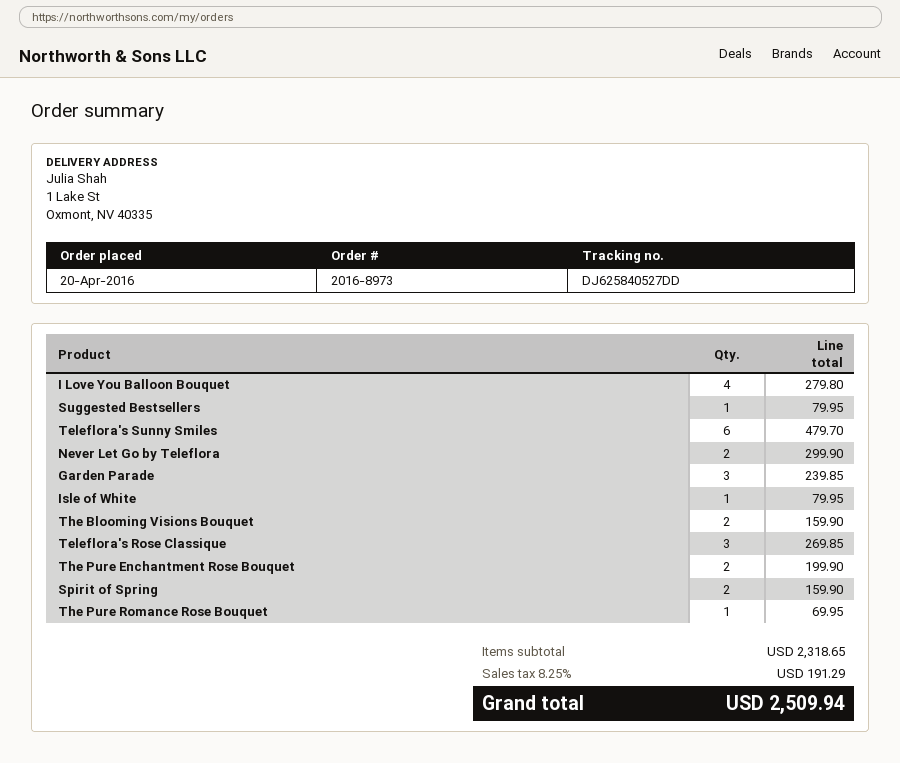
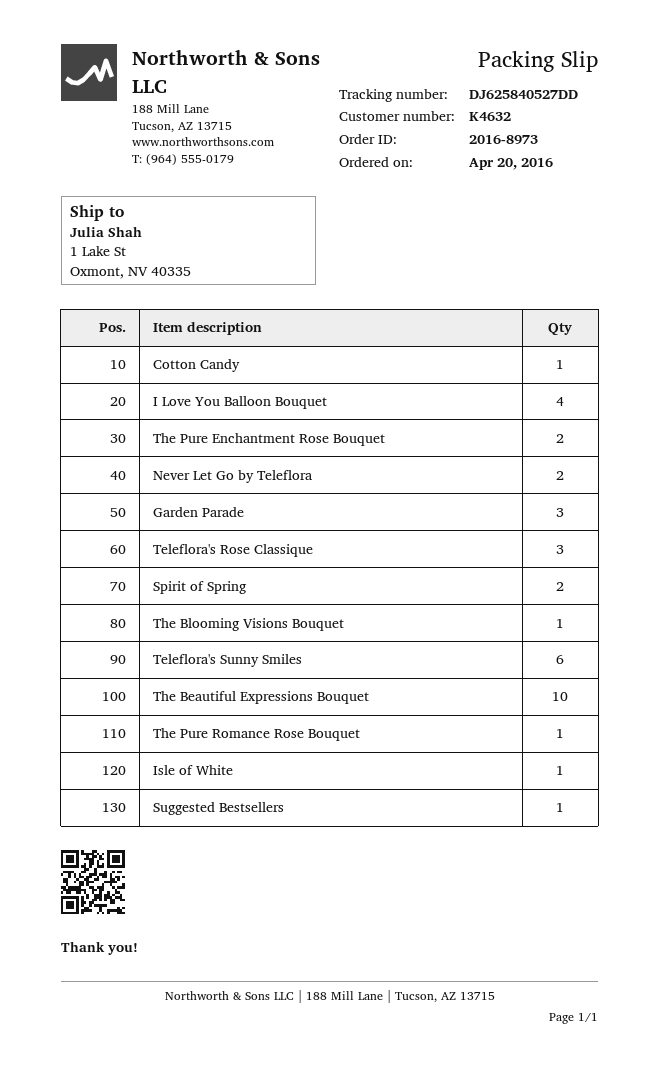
The Blooming Visions Bouquet: 2 -> 1
Cotton Candy: none -> 1
The Beautiful Expressions Bouquet: none -> 10

